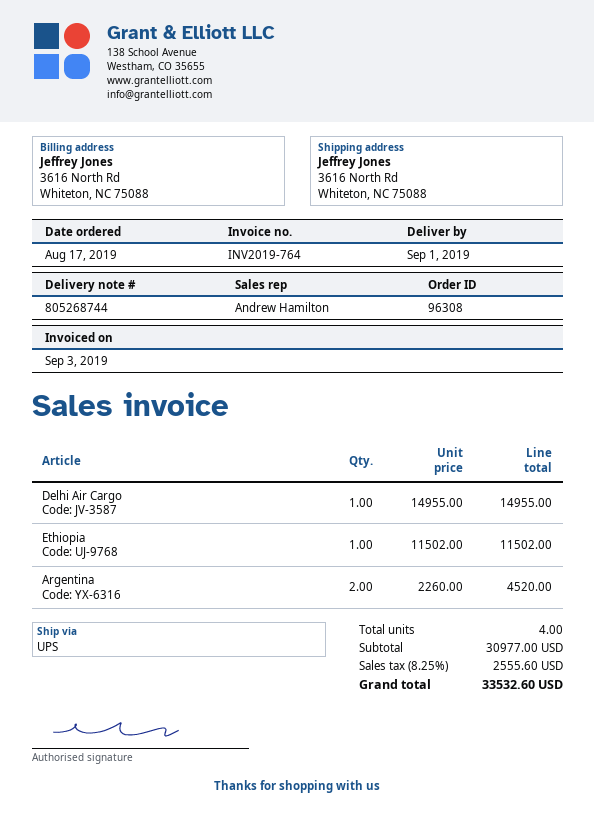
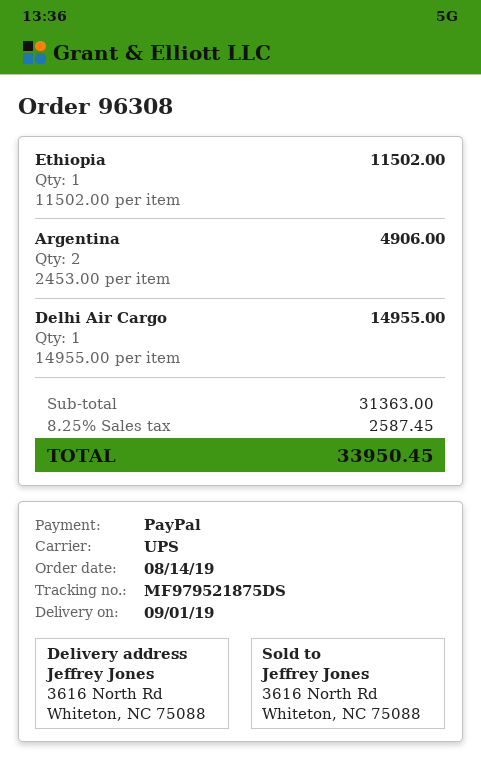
order date: 2019-08-17 -> 2019-08-14
Argentina: 2 x 2260.00 = 4520.00 -> 2 x 2453.00 = 4906.00
subtotal: 30977.00 -> 31363.00
tax: 8.25% = 2555.60 -> 8.25% = 2587.45
total: 33532.60 -> 33950.45

